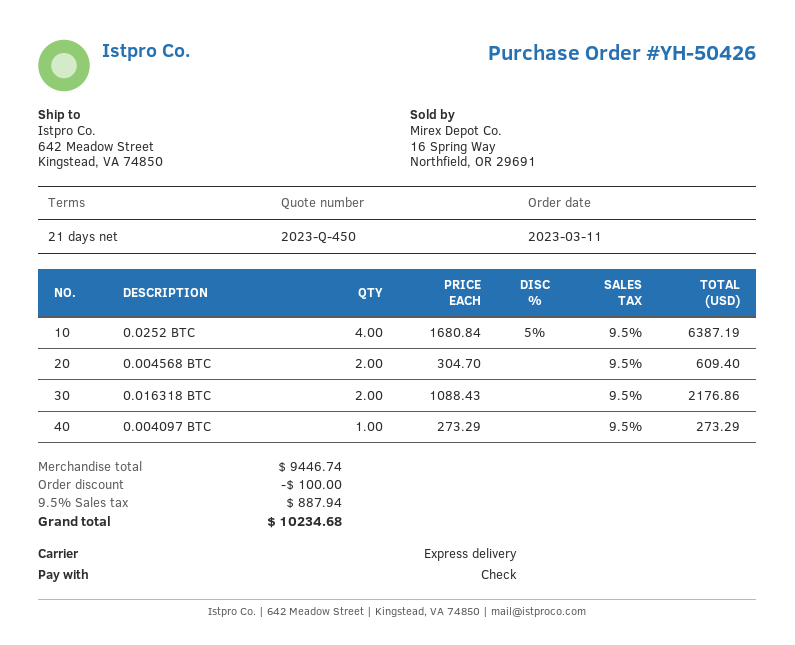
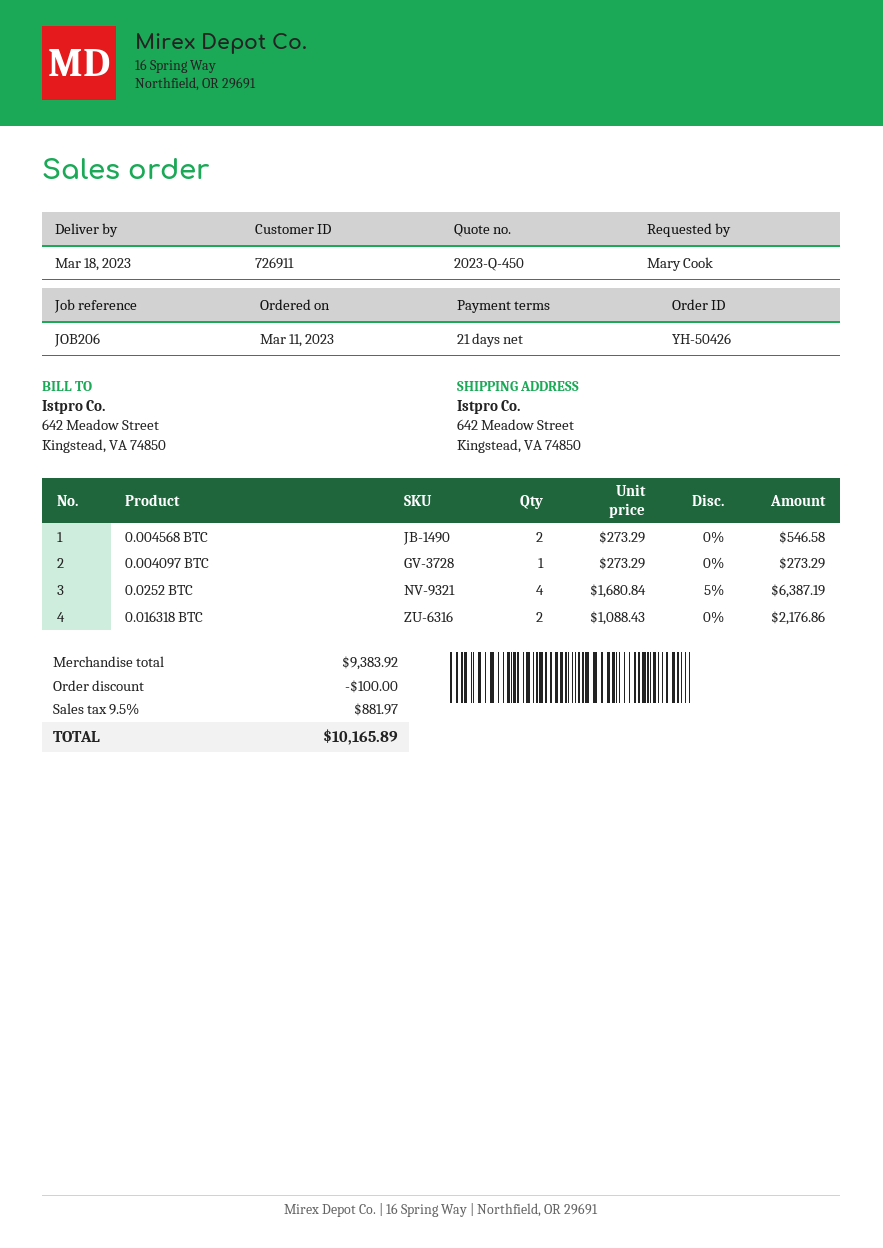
0.004568 BTC: 2 x 304.70 = 609.40 -> 2 x 273.29 = 546.58
subtotal: 9446.74 -> 9383.92
tax: 9.5% = 887.94 -> 9.5% = 881.97
total: 10234.68 -> 10165.89

